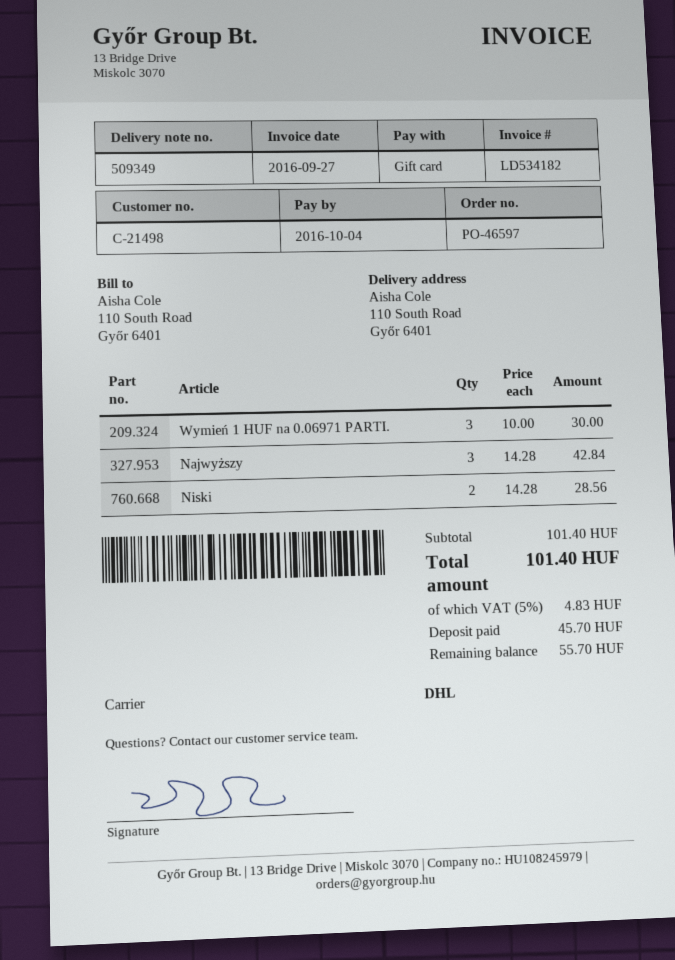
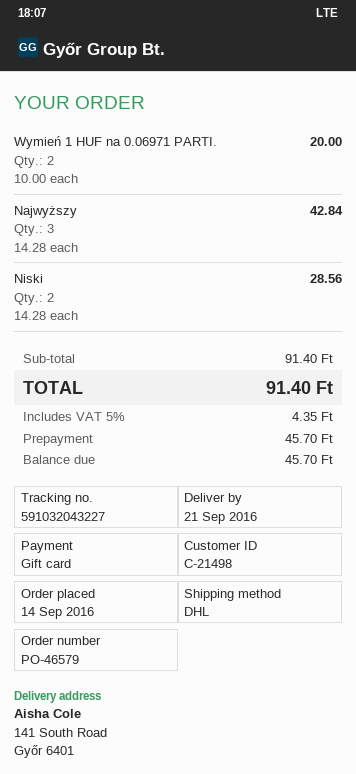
order number: PO-46597 -> PO-46579
ship to: 110 South Road, Győr 6401 -> 141 South Road, Győr 6401
Wymień 1 HUF na 0.06971 PARTI.: 3 x 10.00 = 30.00 -> 2 x 10.00 = 20.00
subtotal: 101.40 -> 91.40
tax: 5% = 4.83 -> 5% = 4.35
total: 101.40 -> 91.40
balance: 55.70 -> 45.70

